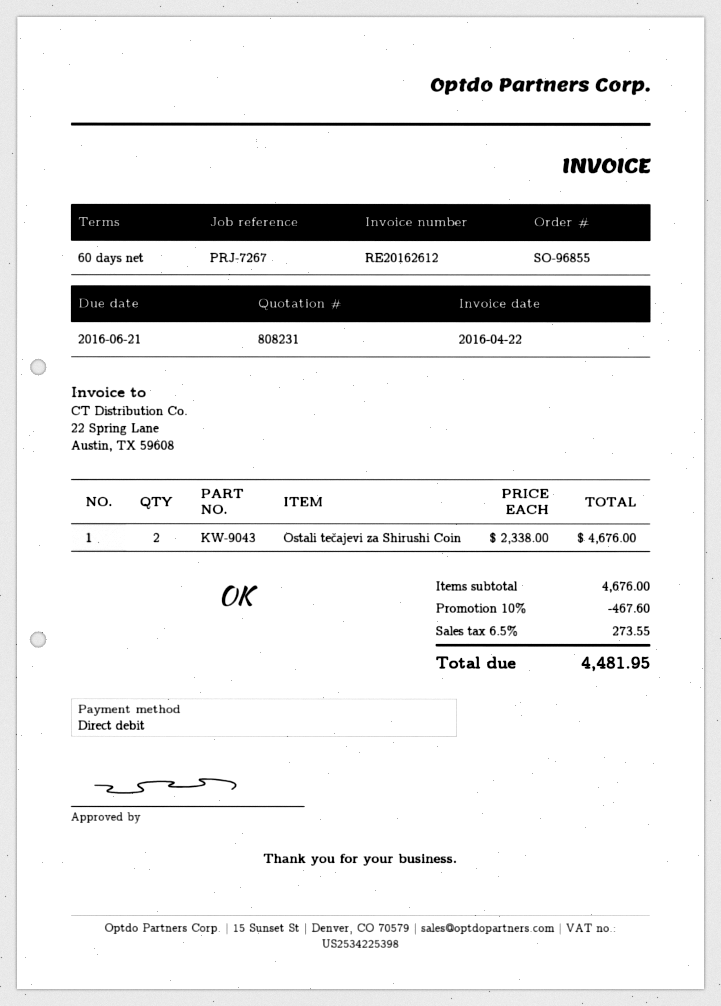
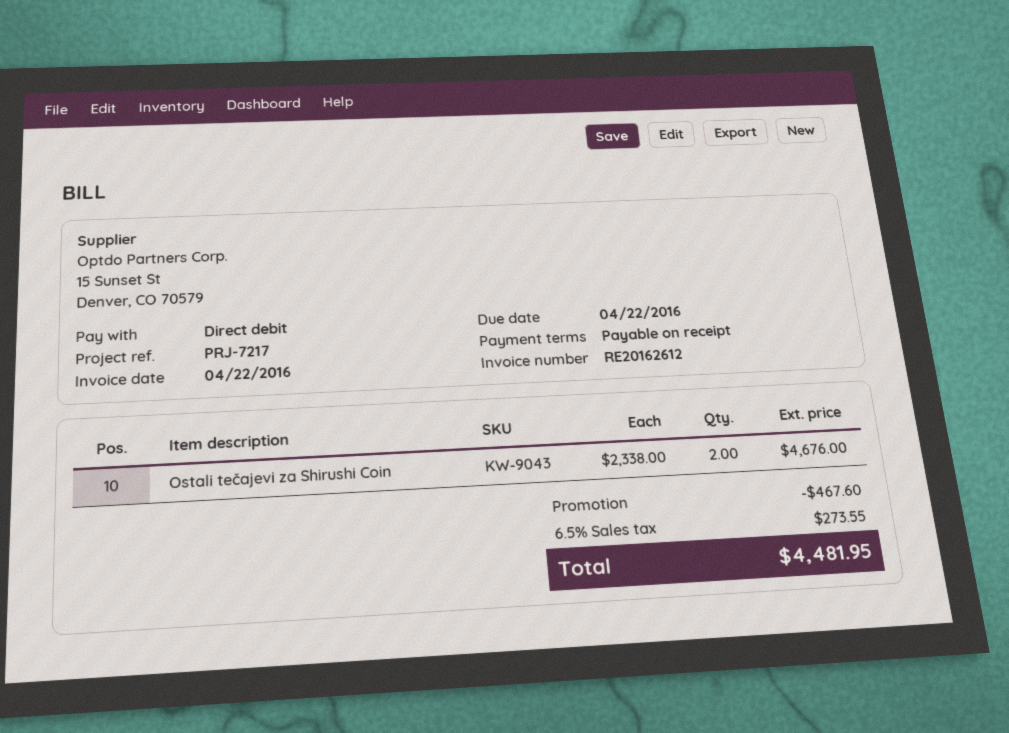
payment terms: 60 days -> on receipt
due date: 2016-06-21 -> 2016-04-22
reference: PRJ-7267 -> PRJ-7217

